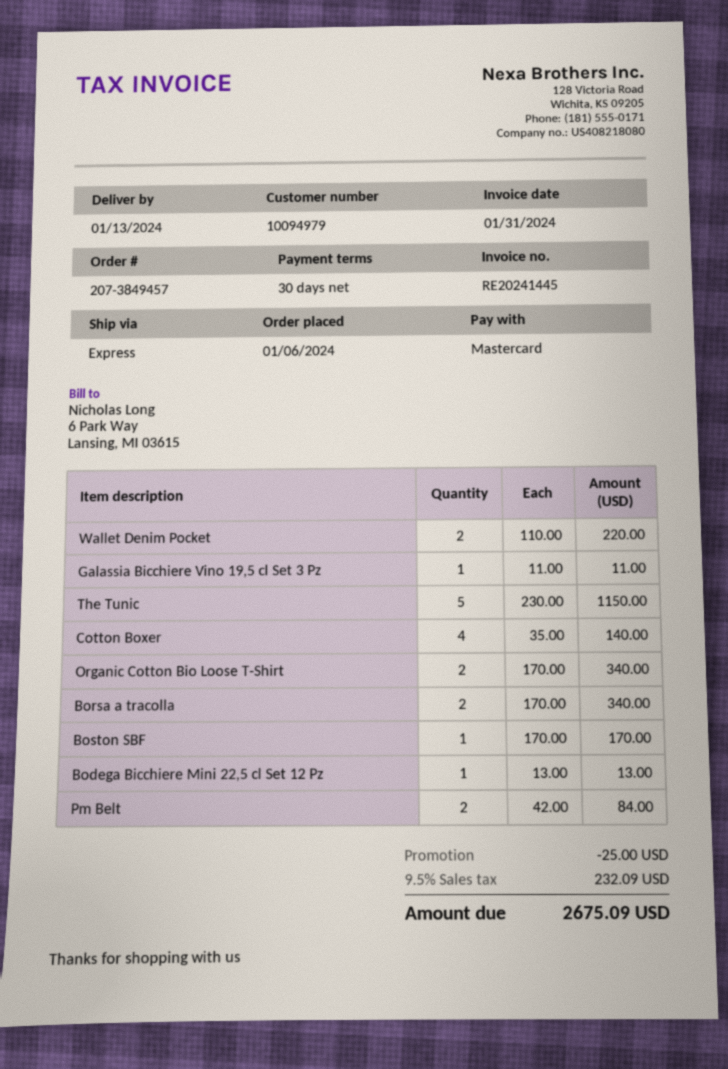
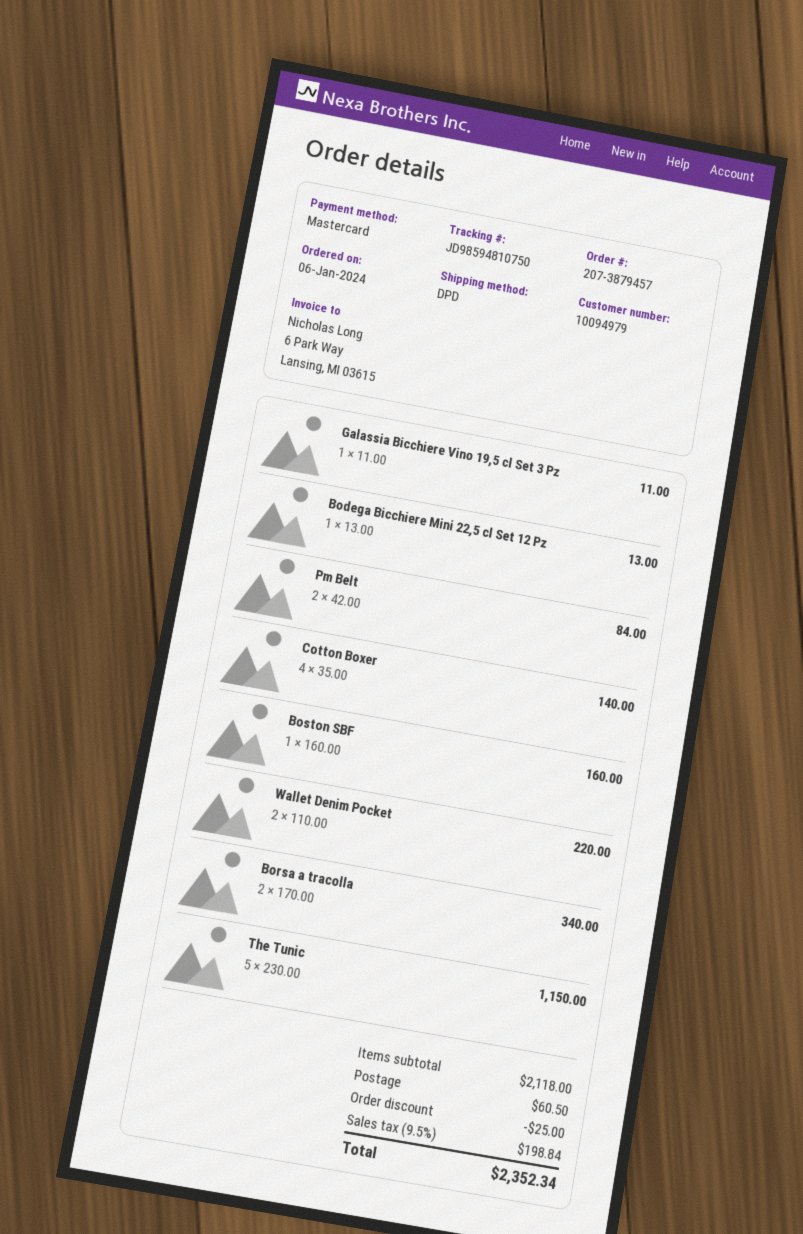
order number: 207-3849457 -> 207-3879457
shipping method: express -> DPD
Organic Cotton Bio Loose T-Shirt: 2 x 170.00 = 340.00 -> none
Boston SBF: 1 x 170.00 = 170.00 -> 1 x 160.00 = 160.00
shipping: none -> 60.50
tax: 9.5% = 232.09 -> 9.5% = 198.84
total: 2675.09 -> 2352.34

